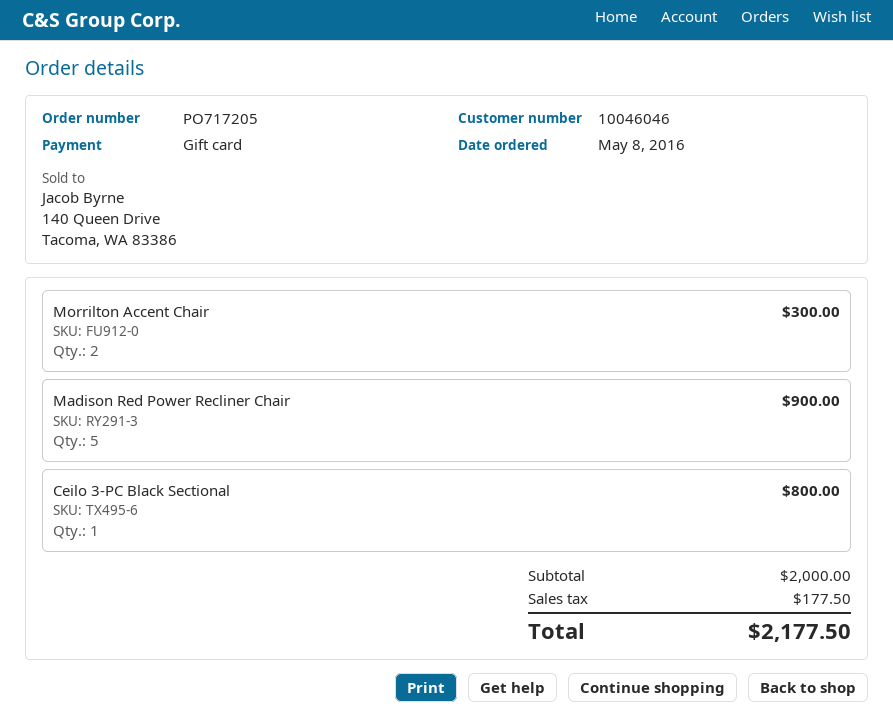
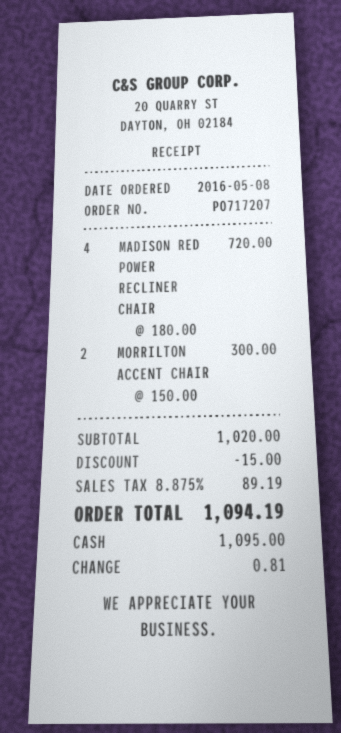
order number: PO717205 -> PO717207
payment method: gift card -> cash
Madison Red Power Recliner Chair: 5 for 900.00 -> 4 for 720.00
Ceilo 3-PC Black Sectional: 1 for 800.00 -> none
subtotal: 2000.00 -> 1020.00
discount: none -> 15.00
tax: 177.50 -> 89.19
total: 2177.50 -> 1094.19

